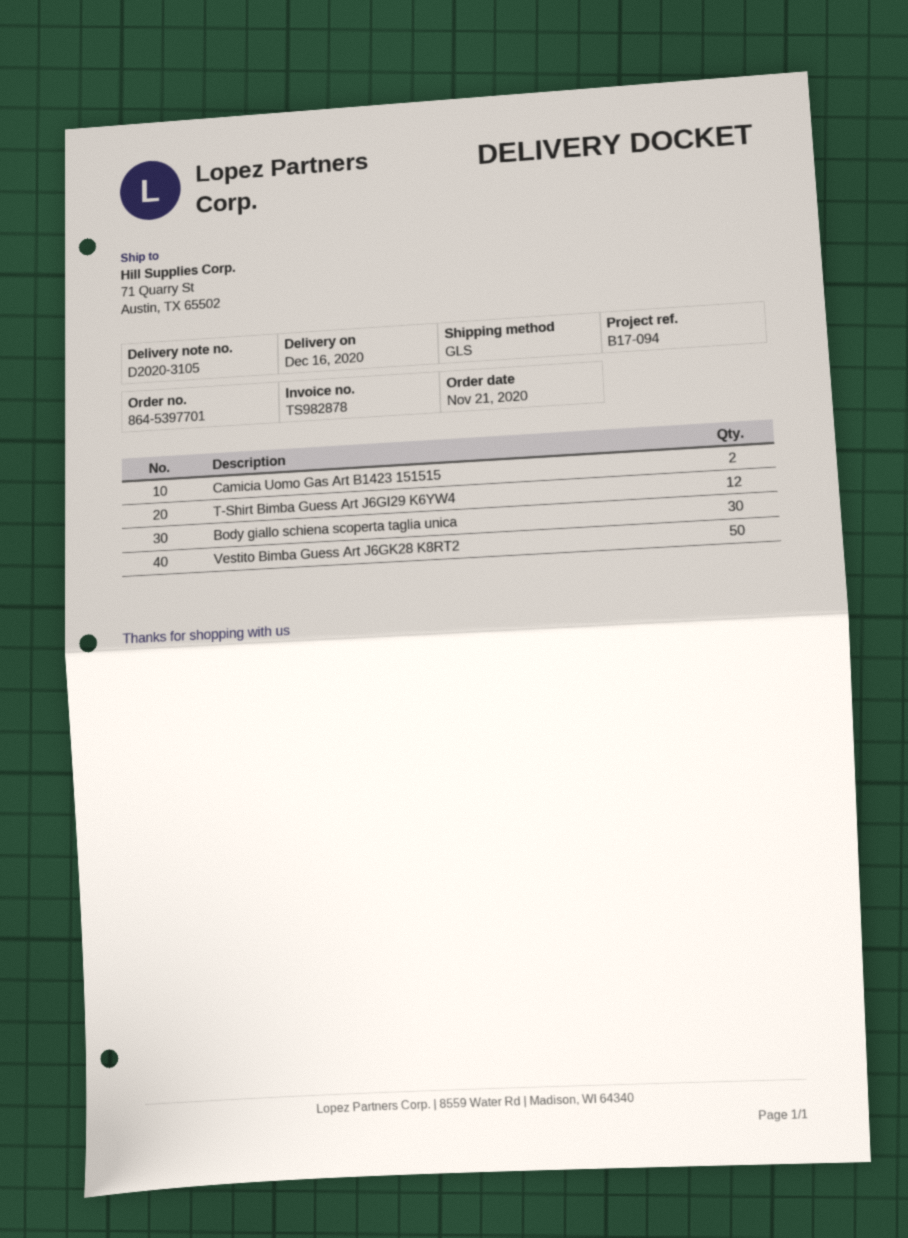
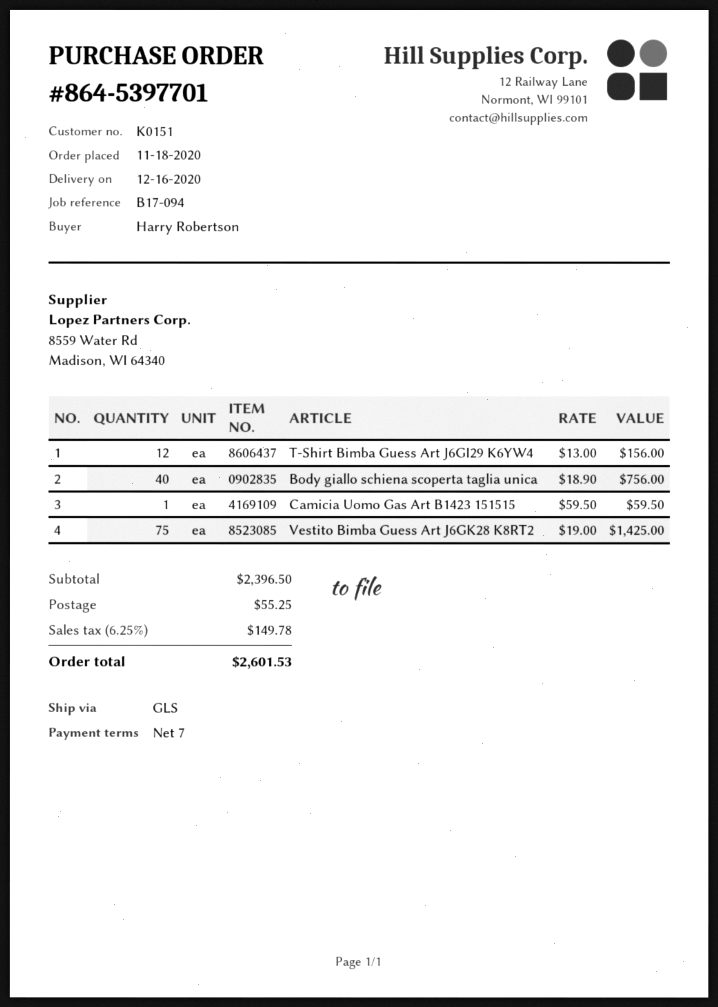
order date: 2020-11-21 -> 2020-11-18
Camicia Uomo Gas Art B1423 151515: 2 -> 1
Body giallo schiena scoperta taglia unica: 30 -> 40
Vestito Bimba Guess Art J6GK28 K8RT2: 50 -> 75

